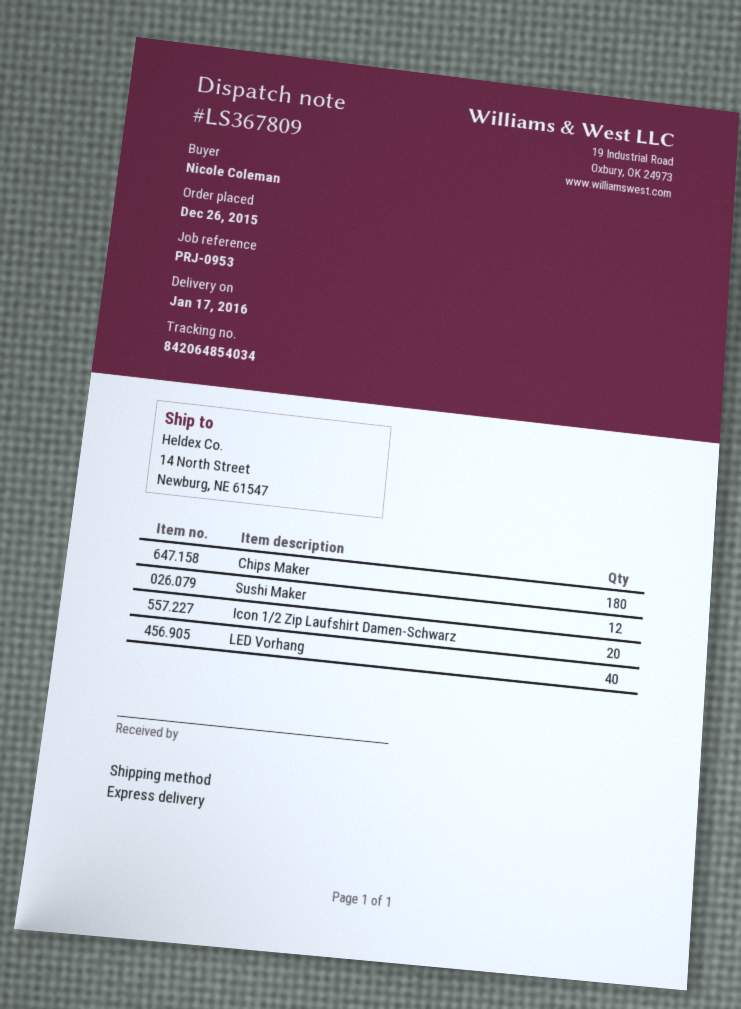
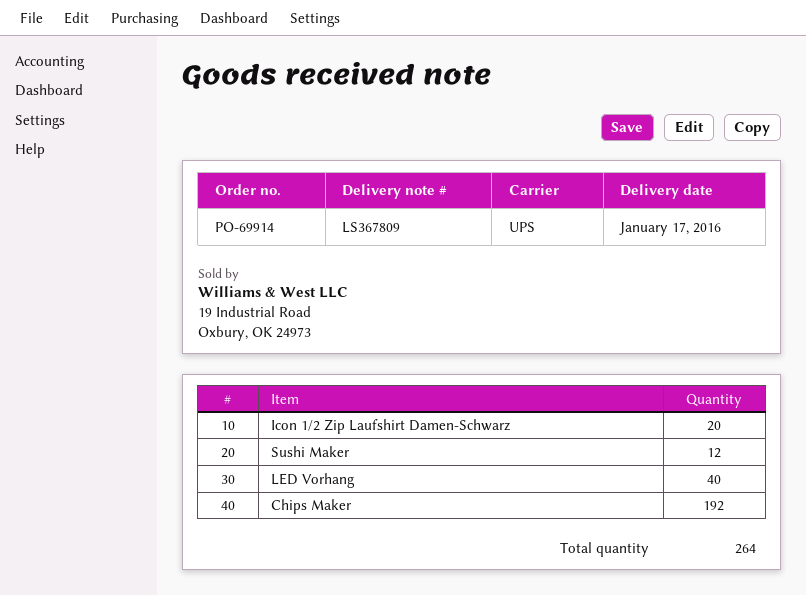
shipping method: express -> UPS
Chips Maker: 180 -> 192

